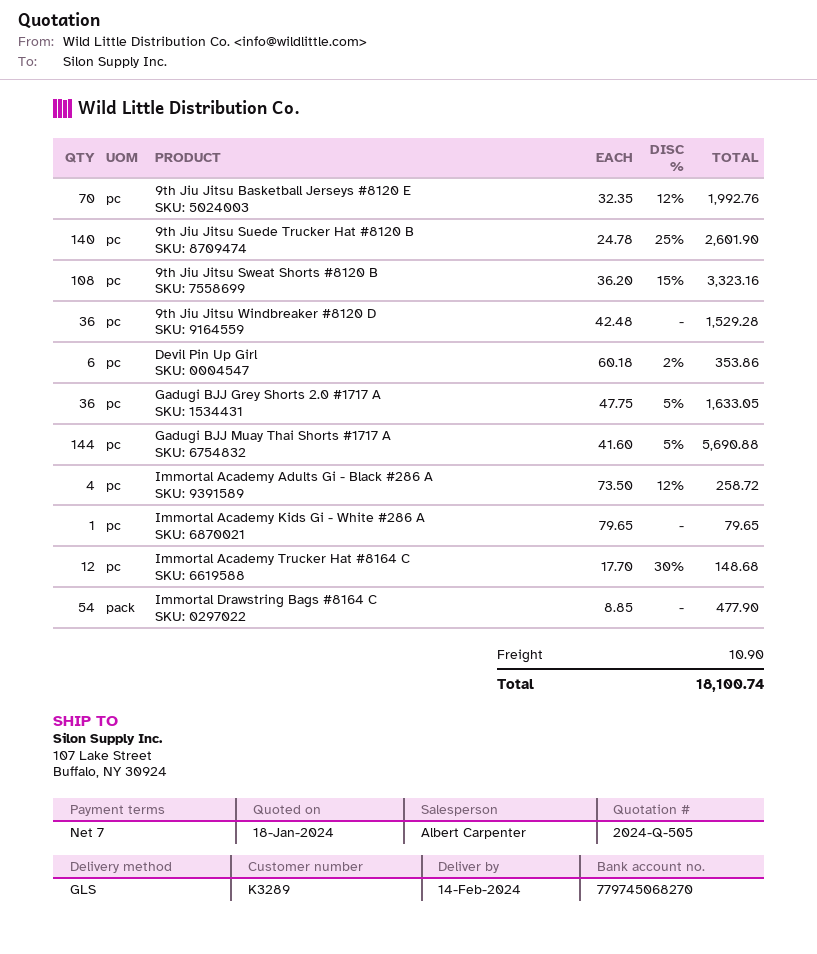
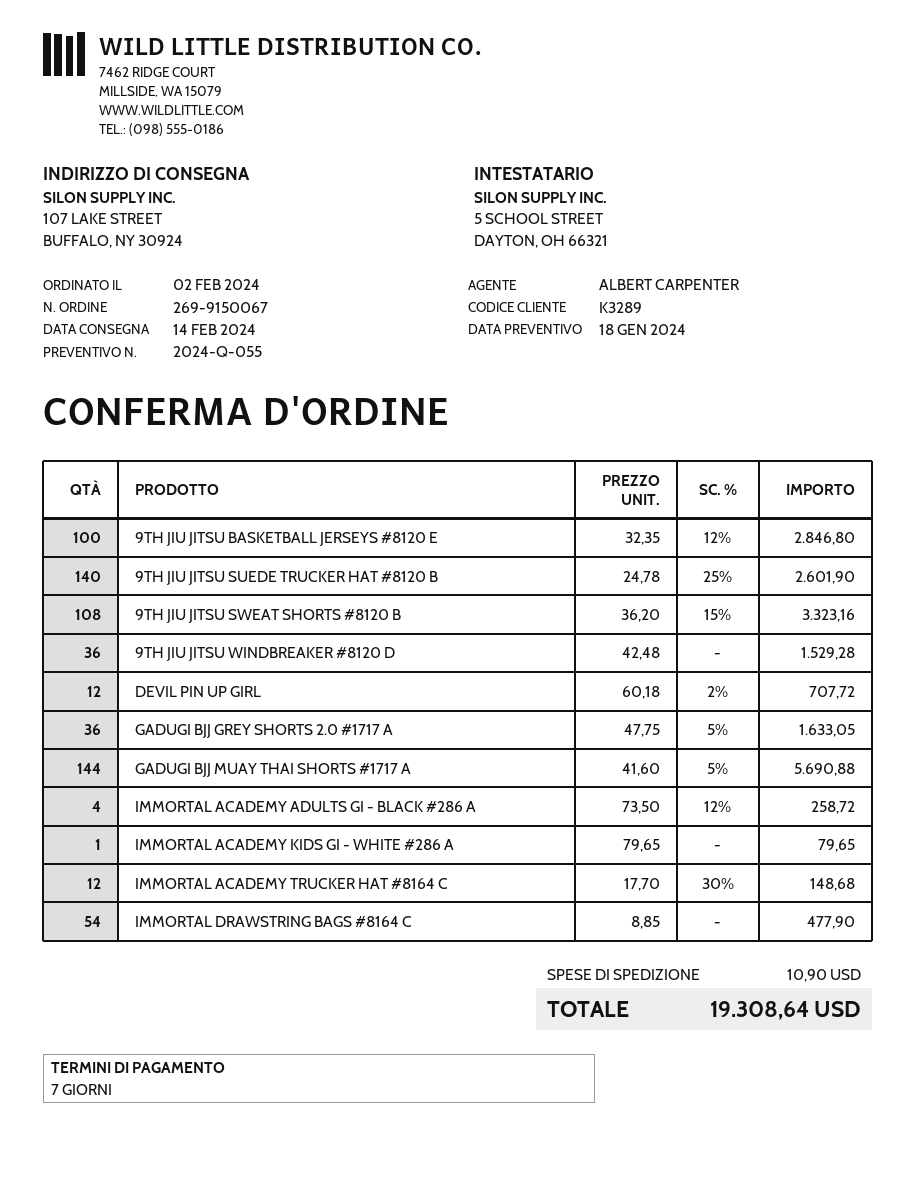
quote number: 2024-Q-505 -> 2024-Q-055
9th Jiu Jitsu Basketball Jerseys #8120 E: 70 x 32.35 - 12% = 1992.76 -> 100 x 32.35 - 12% = 2846.80
Devil Pin Up Girl: 6 x 60.18 - 2% = 353.86 -> 12 x 60.18 - 2% = 707.72
total: 18100.74 -> 19308.64

